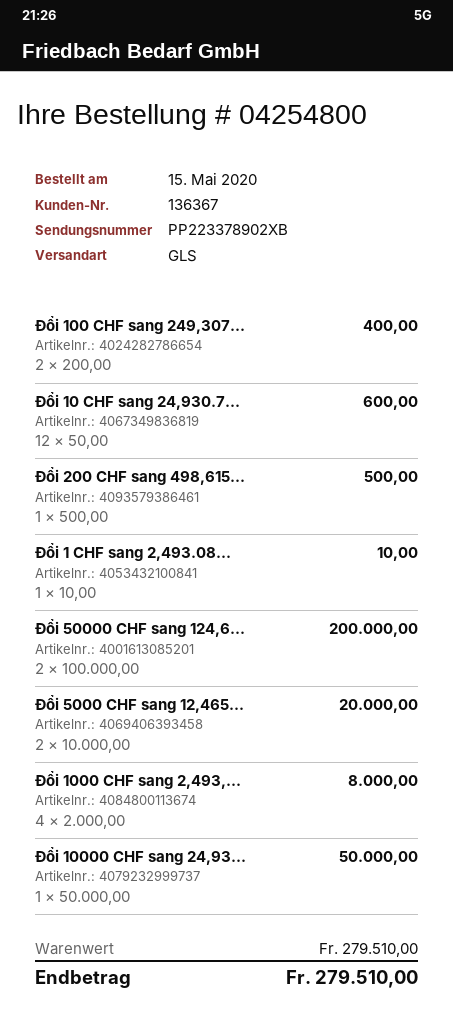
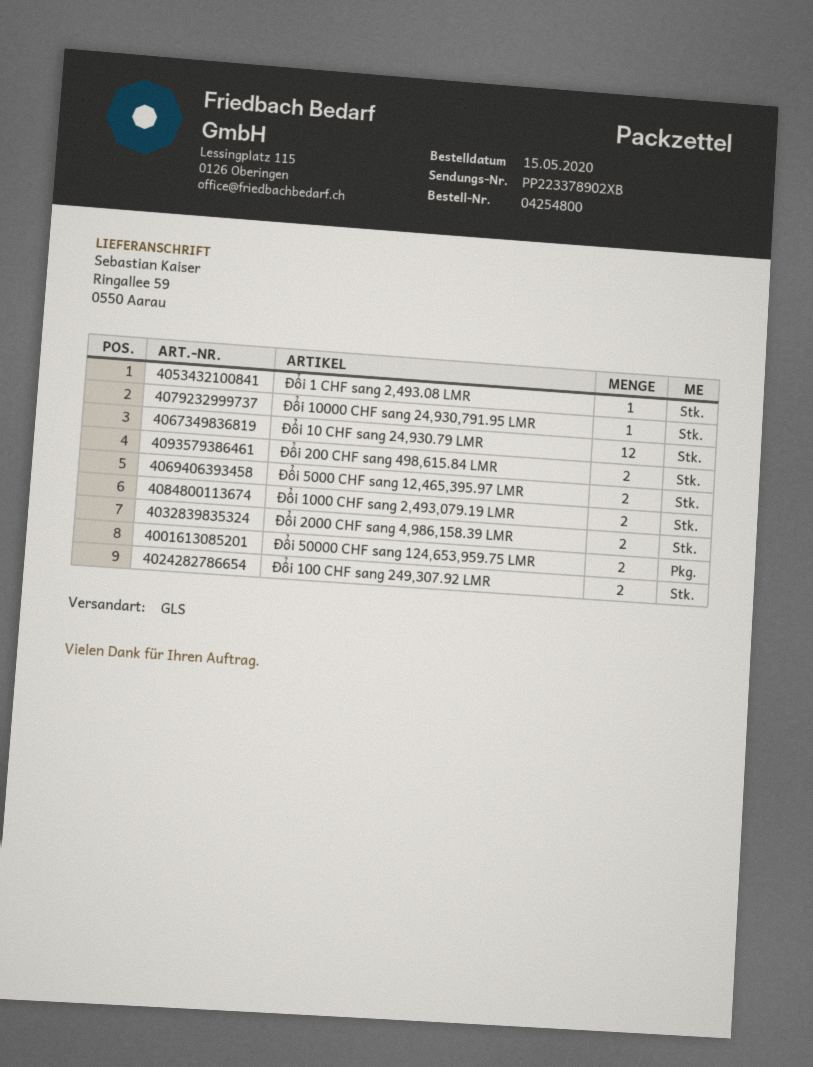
Đổi 200 CHF sang 498,615...: 1 -> 2
Đổi 1000 CHF sang 2,493,...: 4 -> 2
Đổi 2000 CHF sang 4,986,158.39 LMR: none -> 2

